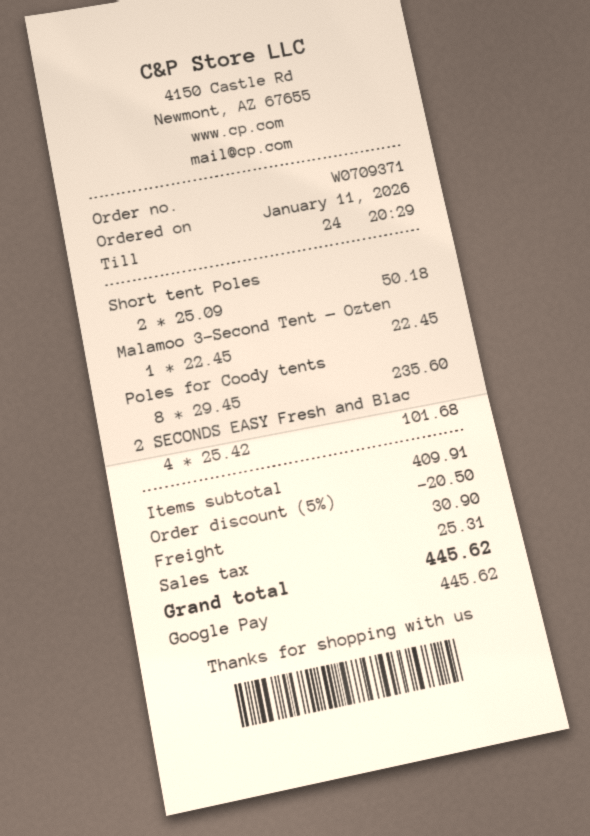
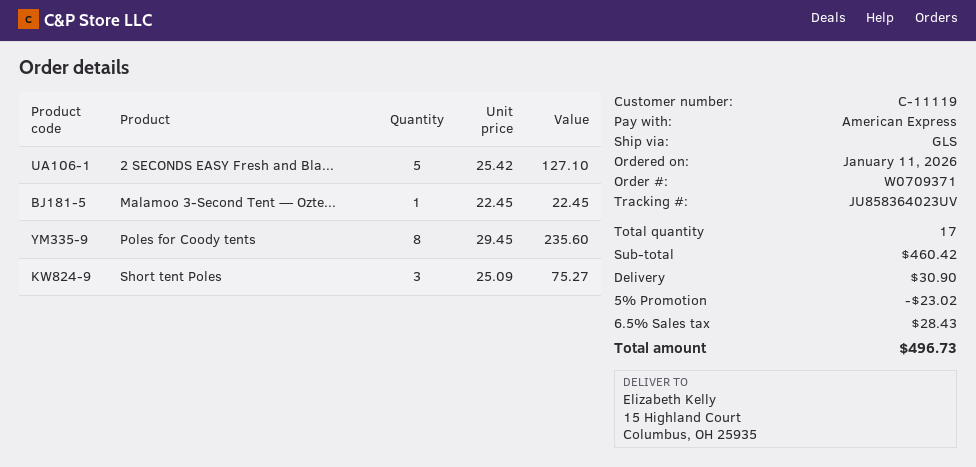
payment method: Google Pay -> American Express
Short tent Poles: 2 x 25.09 = 50.18 -> 3 x 25.09 = 75.27
2 SECONDS EASY Fresh and Blac: 4 x 25.42 = 101.68 -> 5 x 25.42 = 127.10
subtotal: 409.91 -> 460.42
discount: 5% = 20.50 -> 5% = 23.02
tax: 25.31 -> 28.43
total: 445.62 -> 496.73

